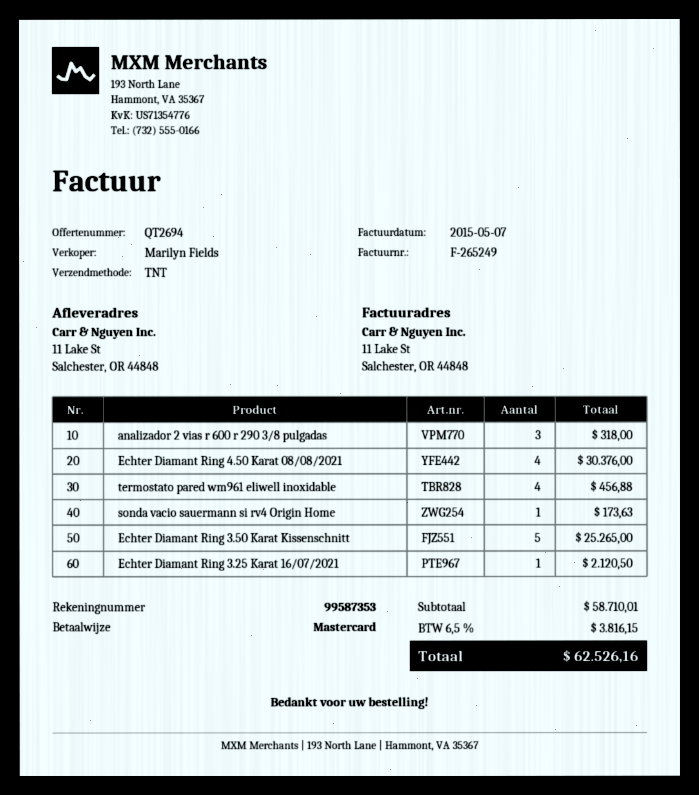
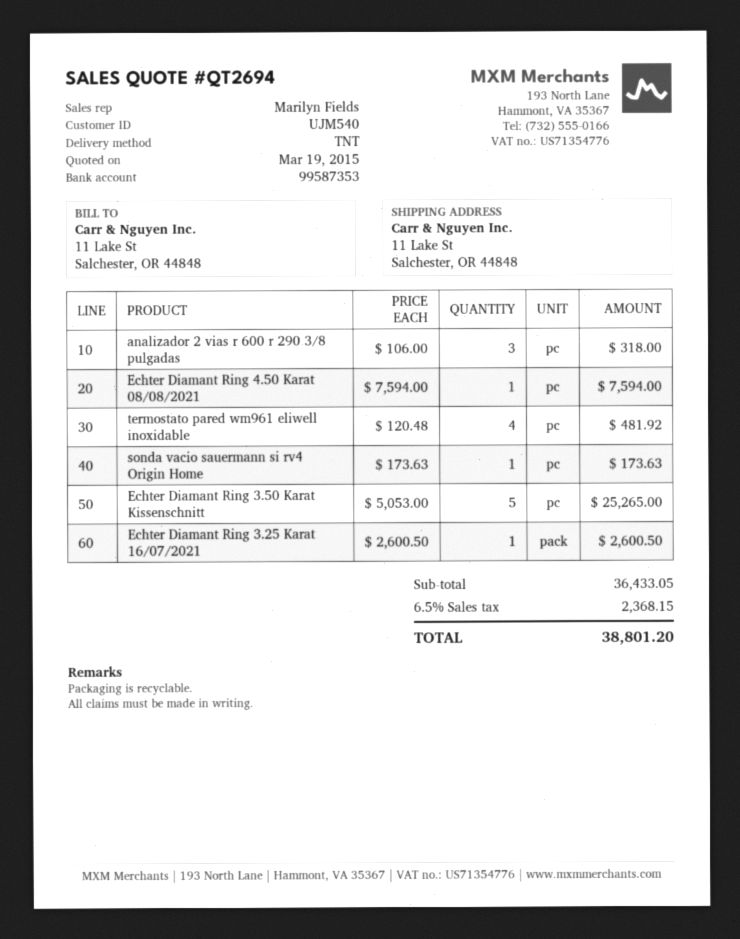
Echter Diamant Ring 4.50 Karat 08/08/2021: 4 for 30376.00 -> 1 for 7594.00
termostato pared wm961 eliwell inoxidable: 4 for 456.88 -> 4 for 481.92
Echter Diamant Ring 3.25 Karat 16/07/2021: 1 for 2120.50 -> 1 for 2600.50
subtotal: 58710.01 -> 36433.05
tax: 6.5% = 3816.15 -> 6.5% = 2368.15
total: 62526.16 -> 38801.20

